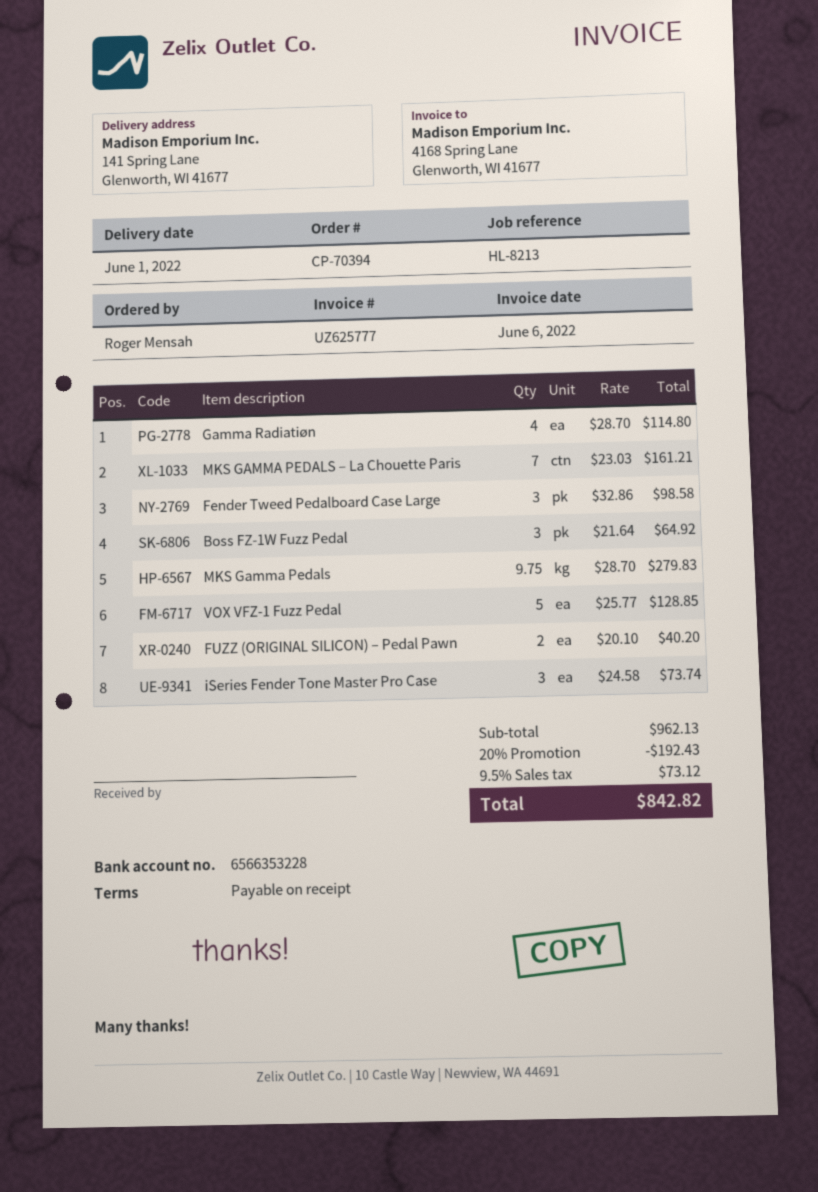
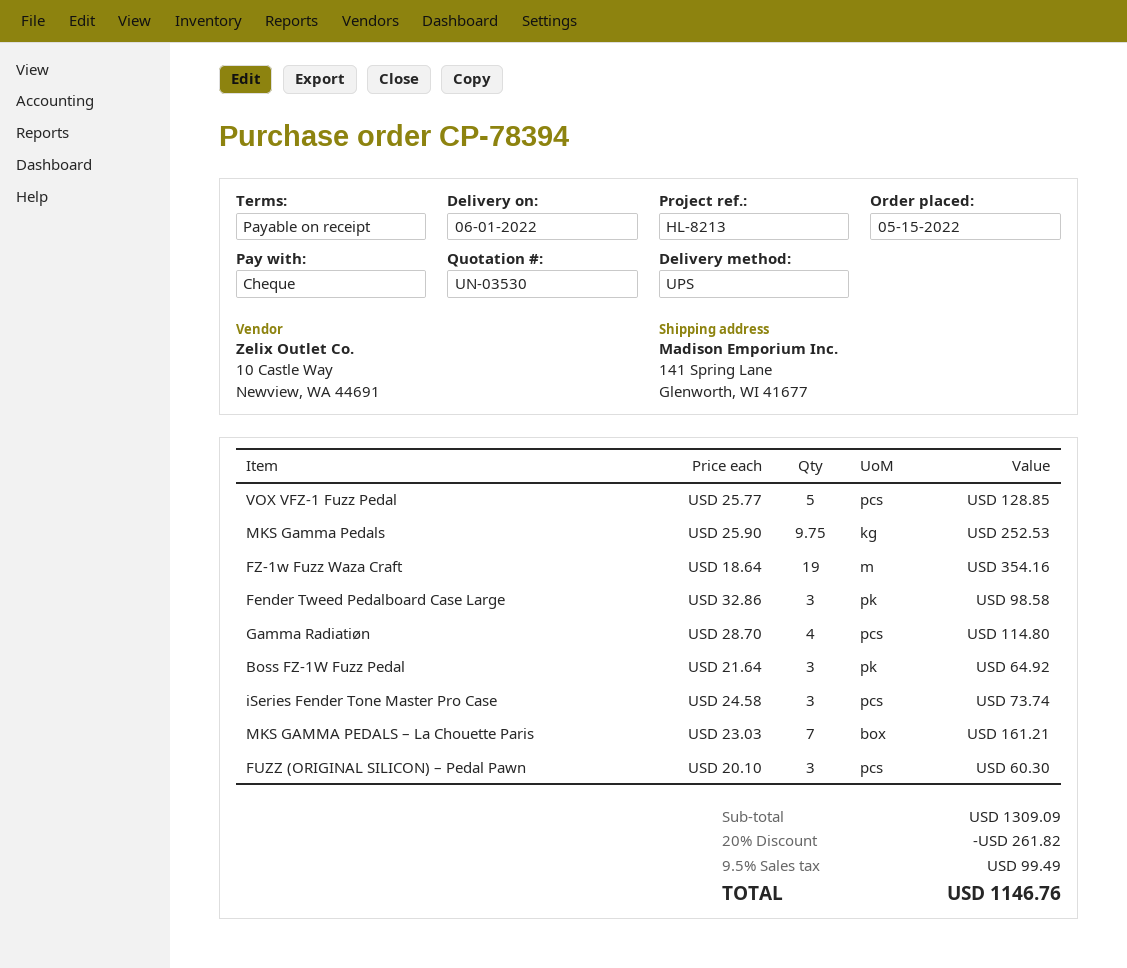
order number: CP-70394 -> CP-78394
MKS Gamma Pedals: 9.75 x 28.70 = 279.83 -> 9.75 x 25.90 = 252.53
FUZZ (ORIGINAL SILICON) – Pedal Pawn: 2 x 20.10 = 40.20 -> 3 x 20.10 = 60.30
FZ-1w Fuzz Waza Craft: none -> 19 x 18.64 = 354.16
subtotal: 962.13 -> 1309.09
discount: 20% = 192.43 -> 20% = 261.82
tax: 9.5% = 73.12 -> 9.5% = 99.49
total: 842.82 -> 1146.76

